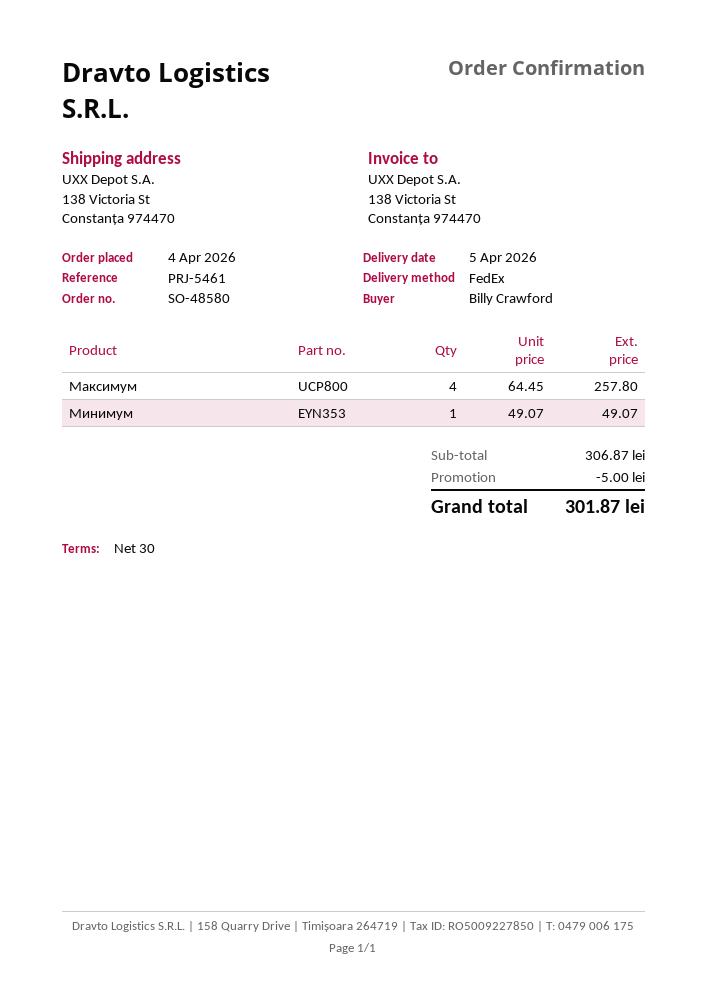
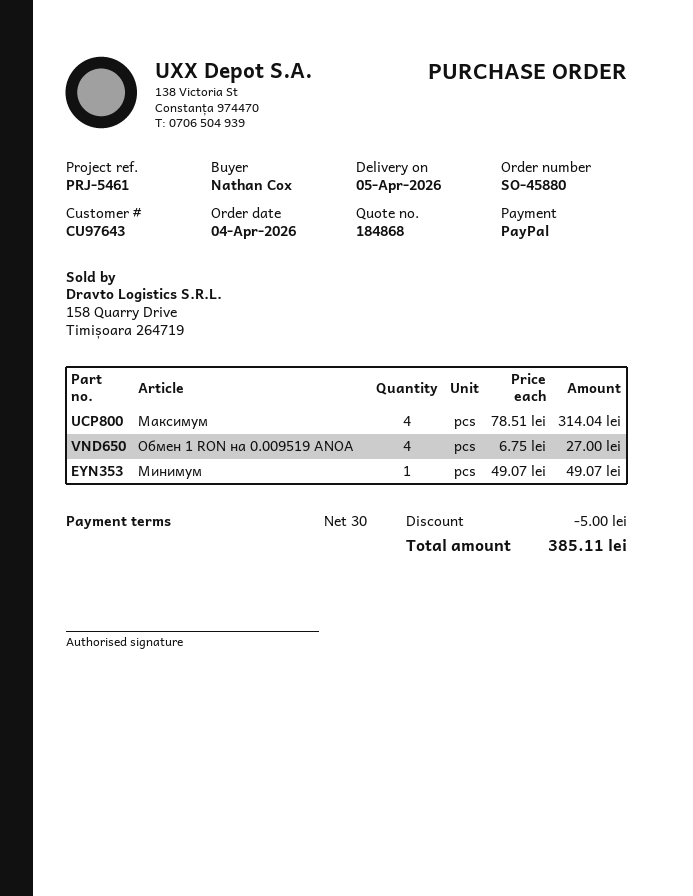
order number: SO-48580 -> SO-45880
ordered by: Billy Crawford -> Nathan Cox
Максимум: 4 x 64.45 = 257.80 -> 4 x 78.51 = 314.04
Обмен 1 RON на 0.009519 ANOA: none -> 4 x 6.75 = 27.00
total: 301.87 -> 385.11

